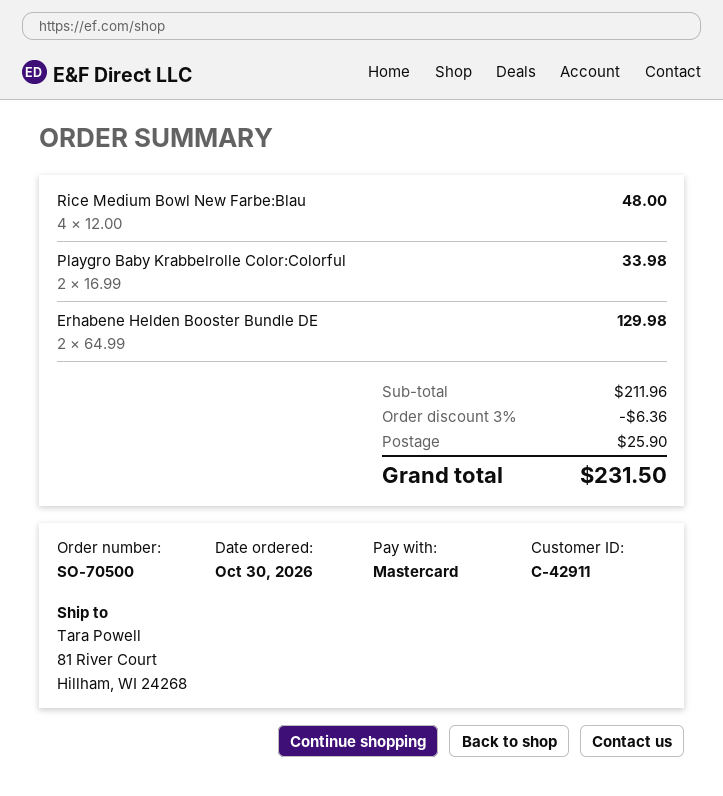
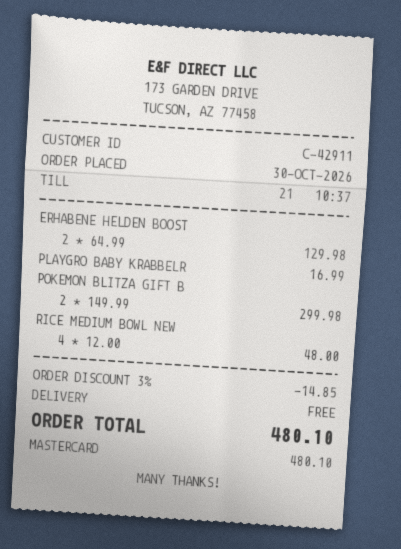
Playgro Baby Krabbelrolle Color:Colorful: 2 x 16.99 = 33.98 -> 1 x 16.99 = 16.99
POKEMON BLITZA GIFT B: none -> 2 x 149.99 = 299.98
discount: 3% = 6.36 -> 3% = 14.85
shipping: 25.90 -> 0.00
total: 231.50 -> 480.10

